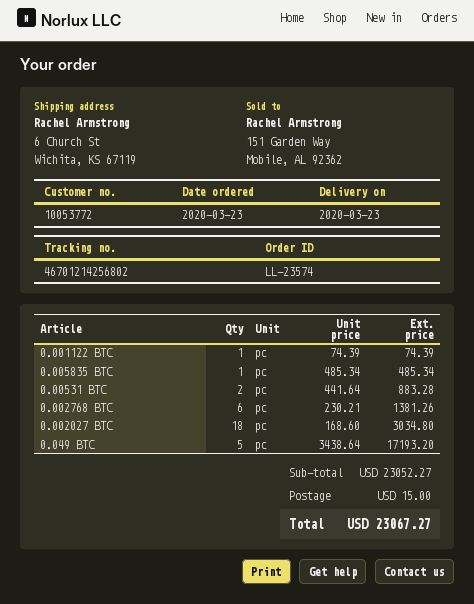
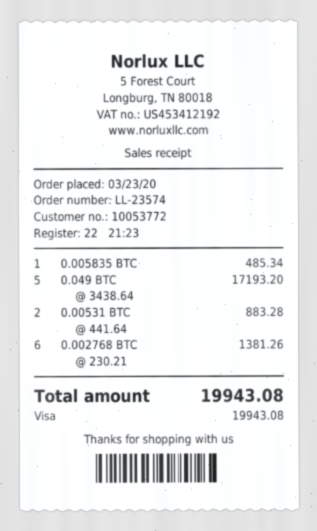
0.001122 BTC: 1 x 74.39 = 74.39 -> none
0.002027 BTC: 18 x 168.60 = 3034.80 -> none
shipping: 15.00 -> none
total: 23067.27 -> 19943.08

